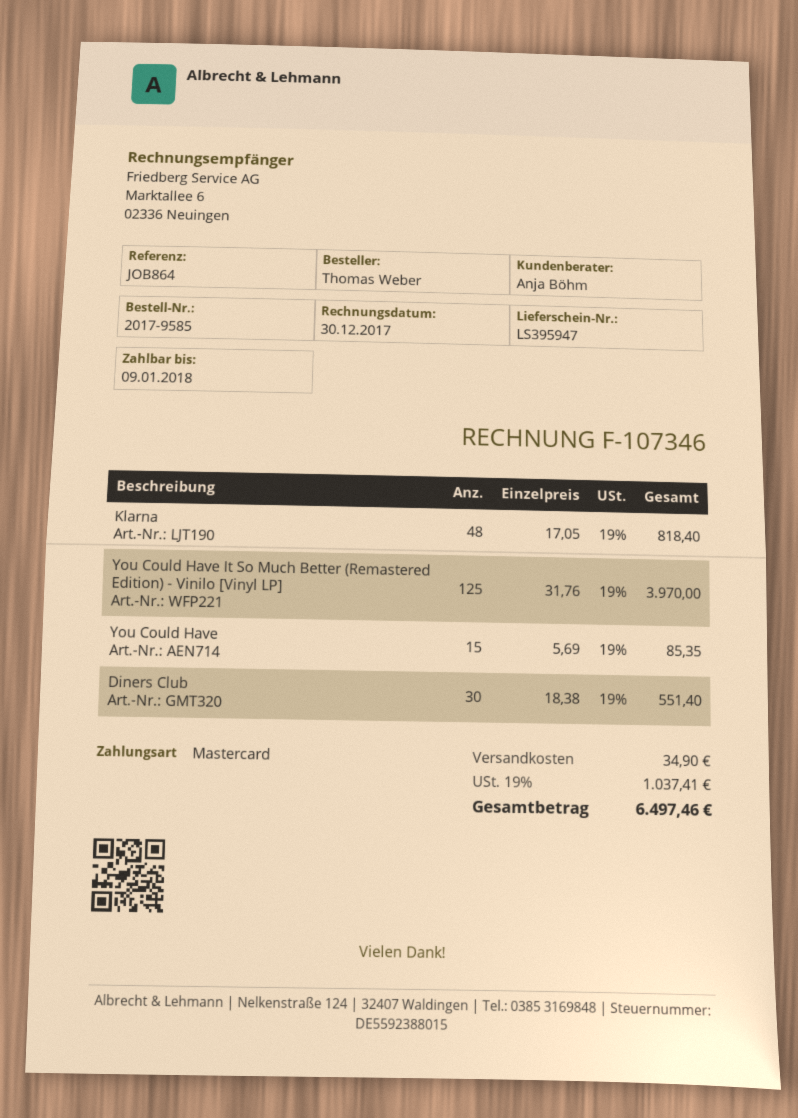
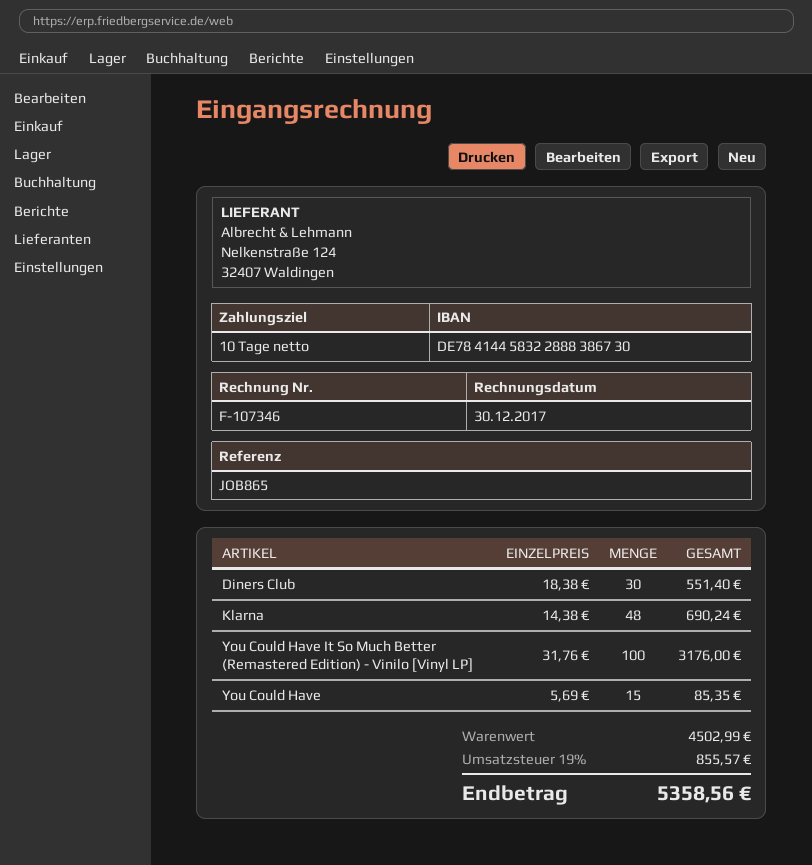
reference: JOB864 -> JOB865
Klarna: 48 x 17.05 = 818.40 -> 48 x 14.38 = 690.24
You Could Have It So Much Better (Remastered Edition) - Vinilo [Vinyl LP]: 125 x 31.76 = 3970.00 -> 100 x 31.76 = 3176.00
shipping: 34.90 -> none
tax: 19% = 1037.41 -> 19% = 855.57
total: 6497.46 -> 5358.56

